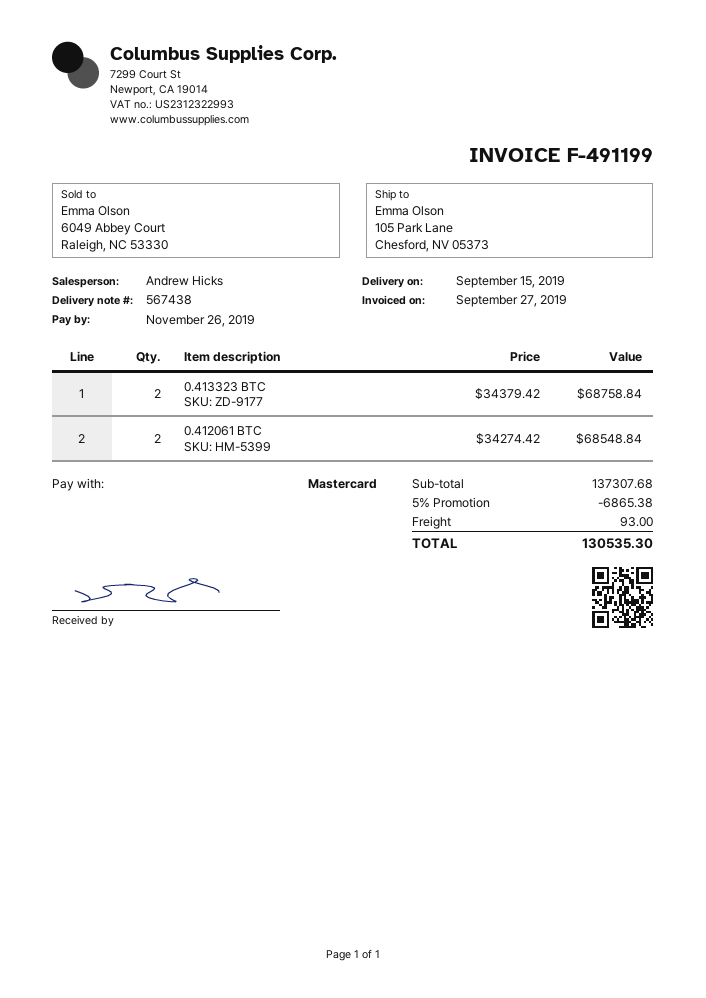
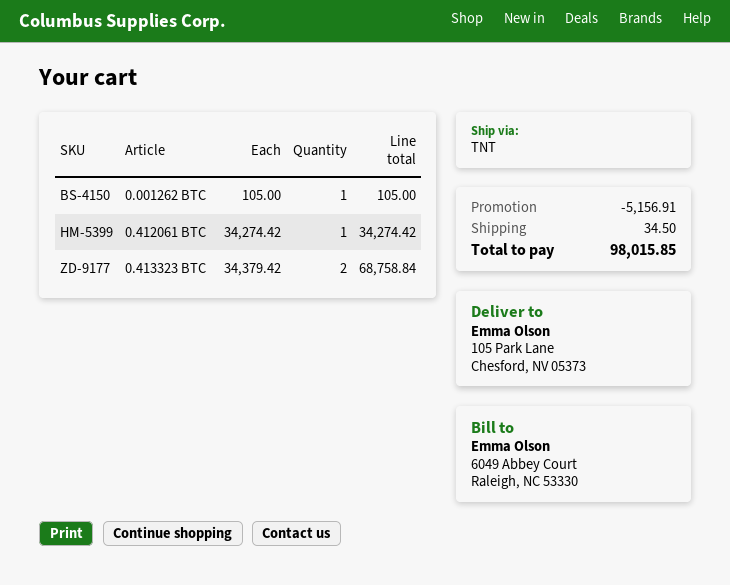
0.412061 BTC: 2 x 34274.42 = 68548.84 -> 1 x 34274.42 = 34274.42
0.001262 BTC: none -> 1 x 105.00 = 105.00
discount: 6865.38 -> 5156.91
shipping: 93.00 -> 34.50
total: 130535.30 -> 98015.85

